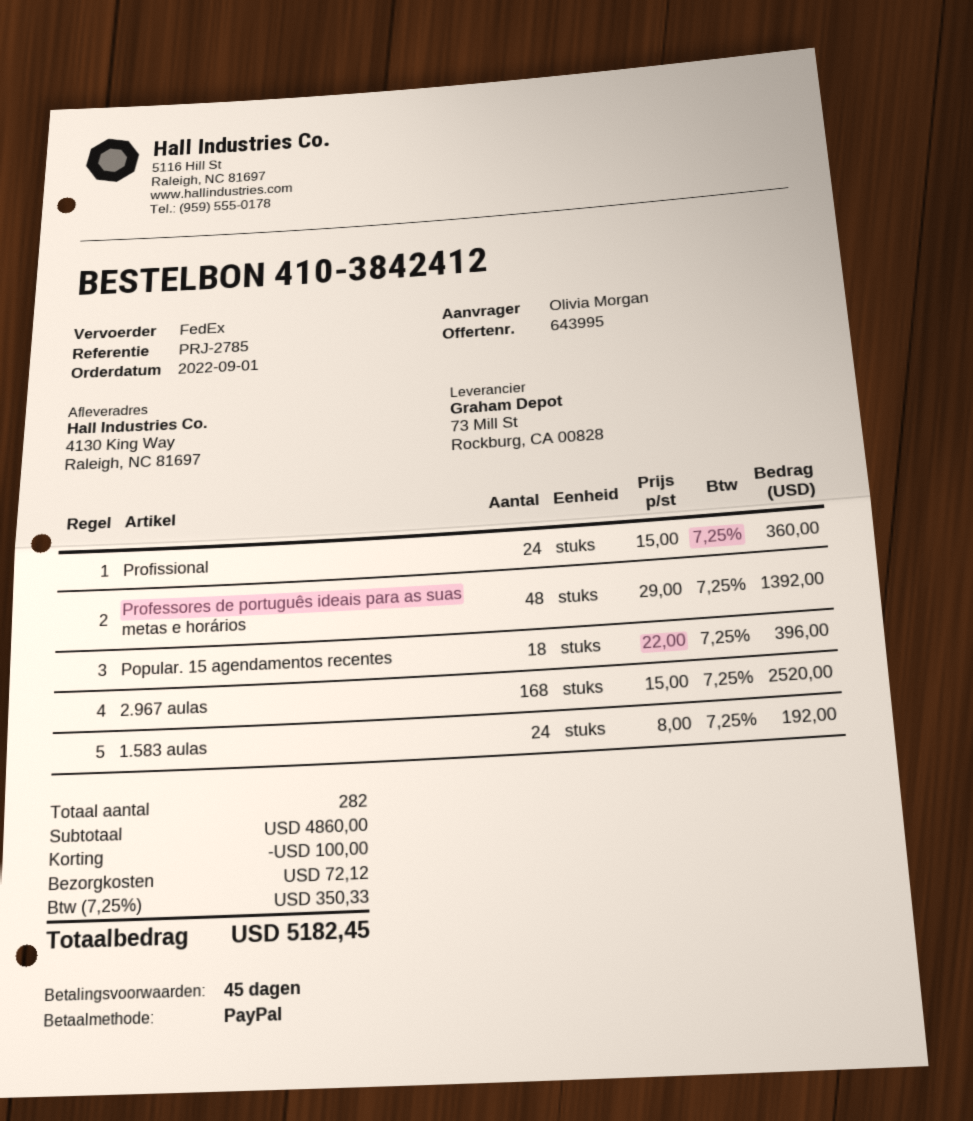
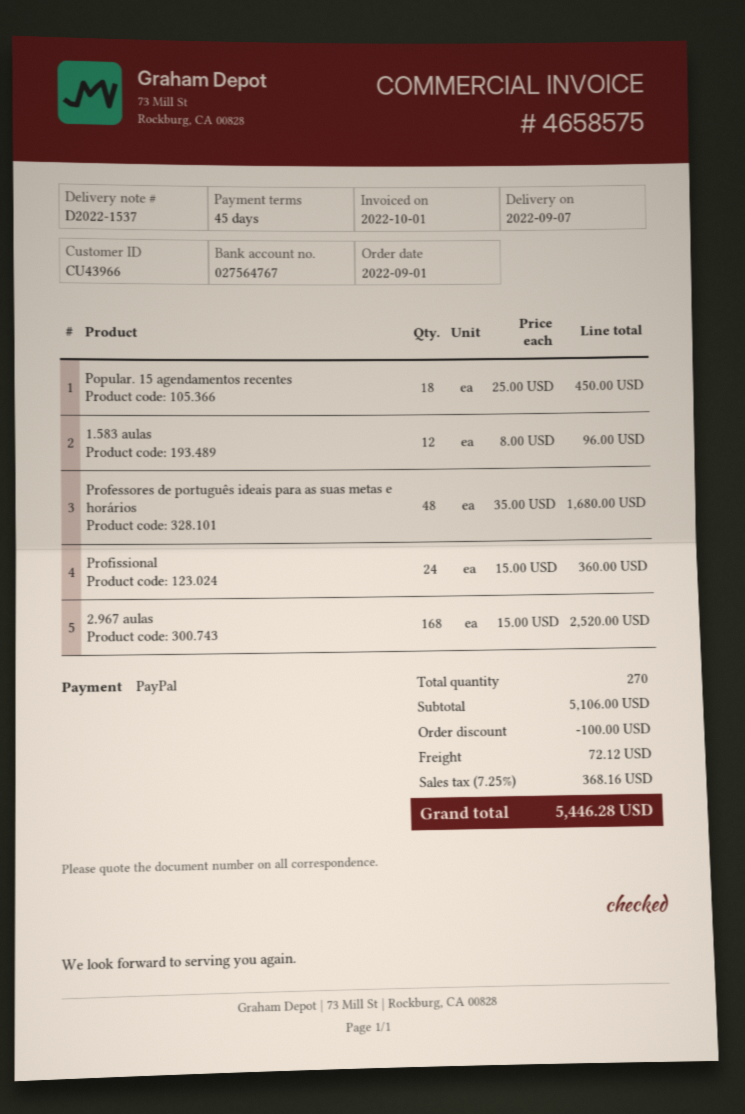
Professores de português ideais para as suas metas e horários: 48 x 29.00 = 1392.00 -> 48 x 35.00 = 1680.00
Popular. 15 agendamentos recentes: 18 x 22.00 = 396.00 -> 18 x 25.00 = 450.00
1.583 aulas: 24 x 8.00 = 192.00 -> 12 x 8.00 = 96.00
total quantity: 282 -> 270
subtotal: 4860.00 -> 5106.00
tax: 7.25% = 350.33 -> 7.25% = 368.16
total: 5182.45 -> 5446.28

